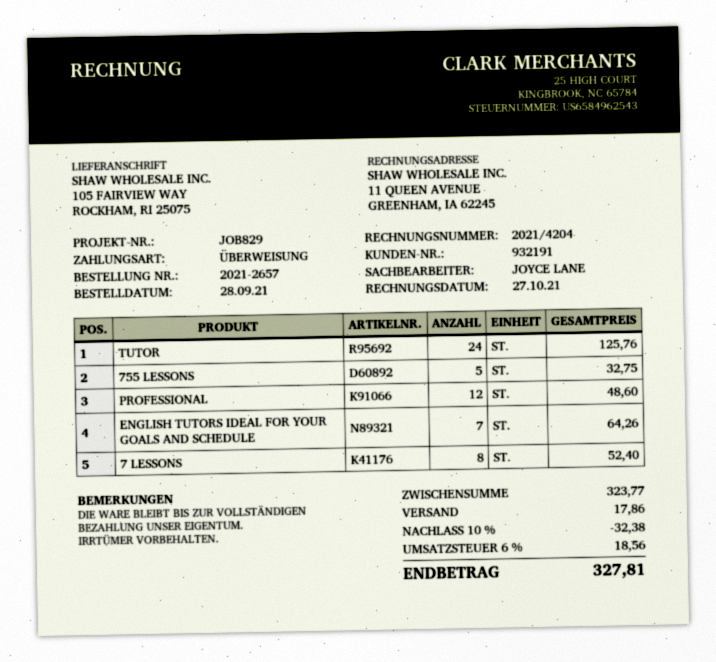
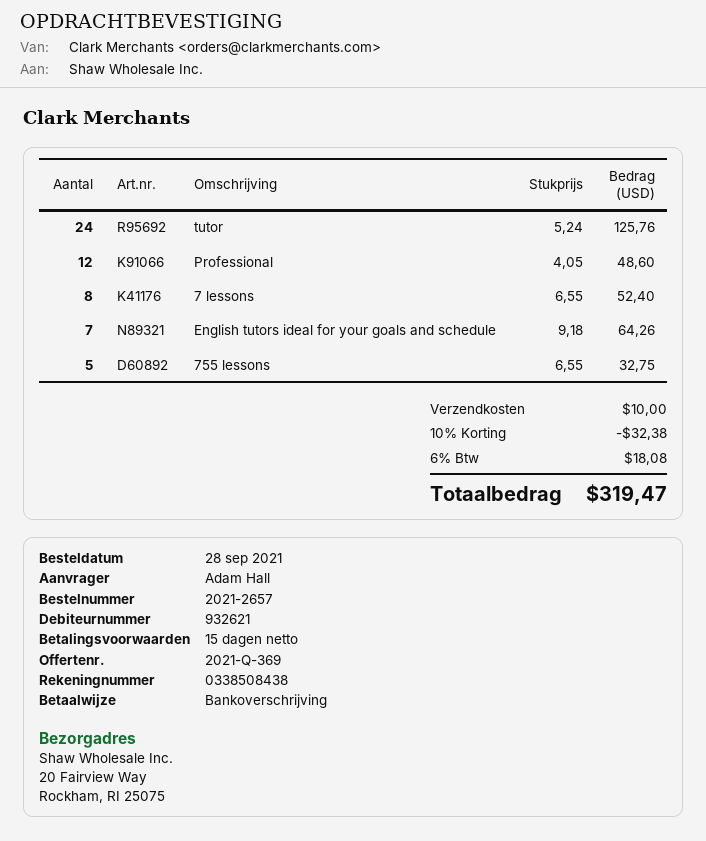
customer number: 932191 -> 932621
ship to: 105 FAIRVIEW WAY, ROCKHAM, RI 25075 -> 20 Fairview Way, Rockham, RI 25075
shipping: 17.86 -> 10.00
tax: 6% = 18.56 -> 6% = 18.08
total: 327.81 -> 319.47

